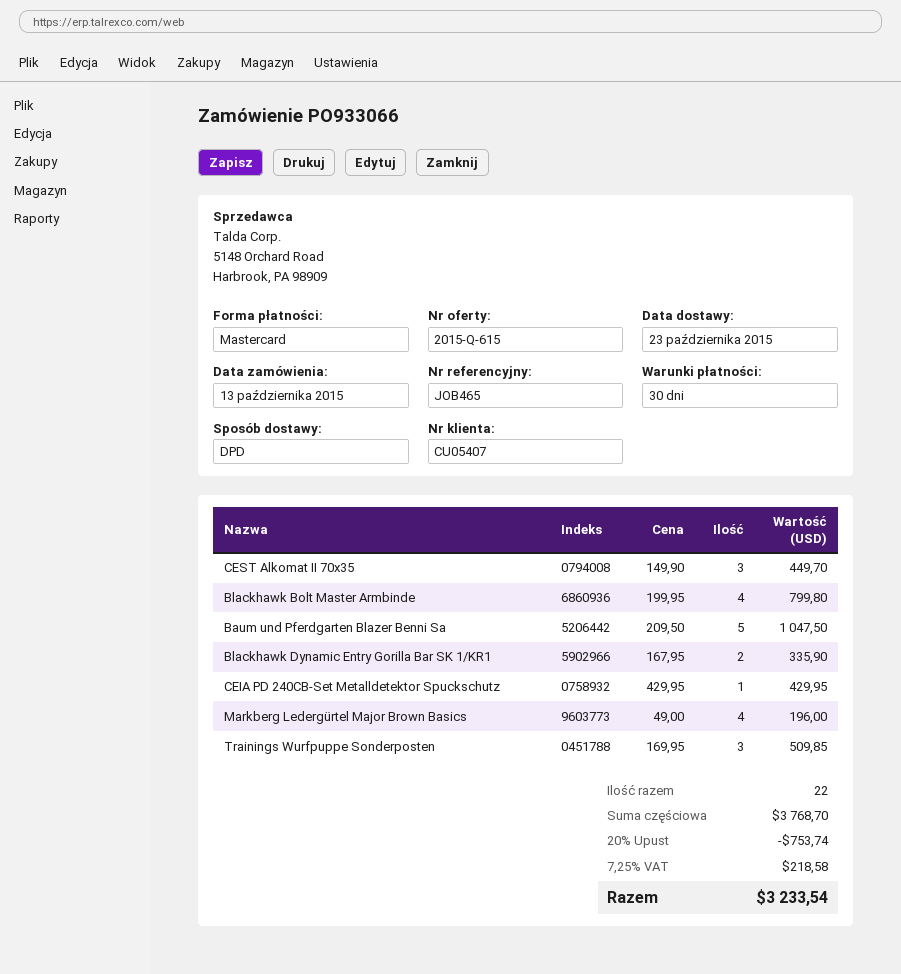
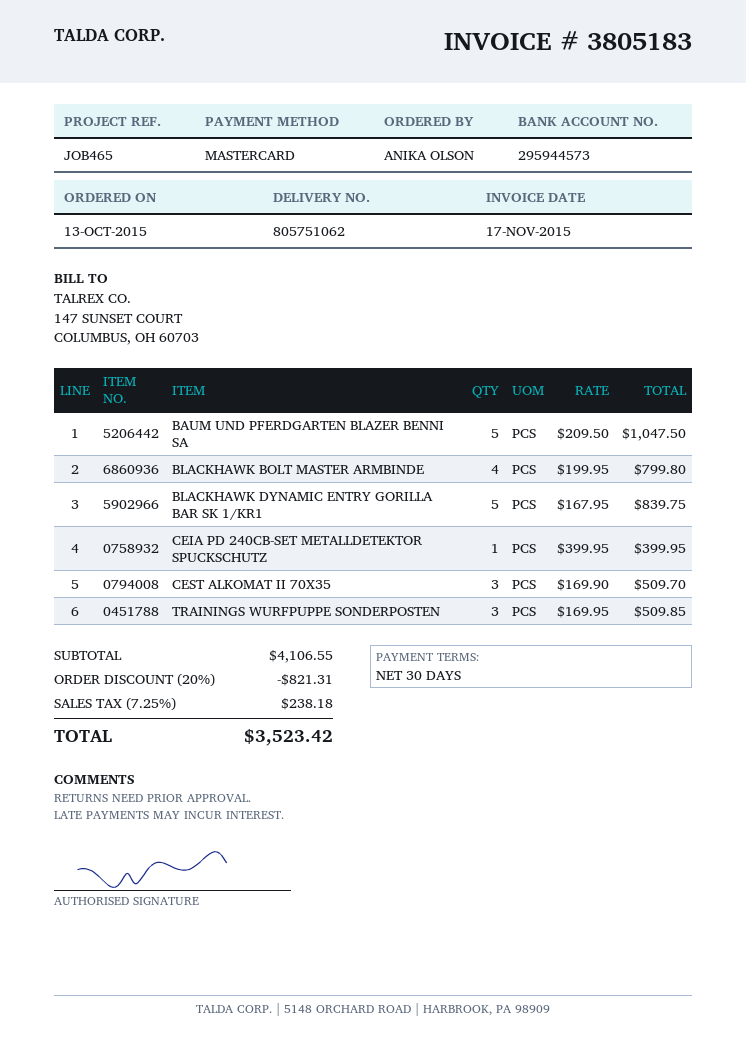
CEST Alkomat II 70x35: 3 x 149.90 = 449.70 -> 3 x 169.90 = 509.70
Blackhawk Dynamic Entry Gorilla Bar SK 1/KR1: 2 x 167.95 = 335.90 -> 5 x 167.95 = 839.75
CEIA PD 240CB-Set Metalldetektor Spuckschutz: 1 x 429.95 = 429.95 -> 1 x 399.95 = 399.95
Markberg Ledergürtel Major Brown Basics: 4 x 49.00 = 196.00 -> none
subtotal: 3768.70 -> 4106.55
discount: 20% = 753.74 -> 20% = 821.31
tax: 7.25% = 218.58 -> 7.25% = 238.18
total: 3233.54 -> 3523.42

